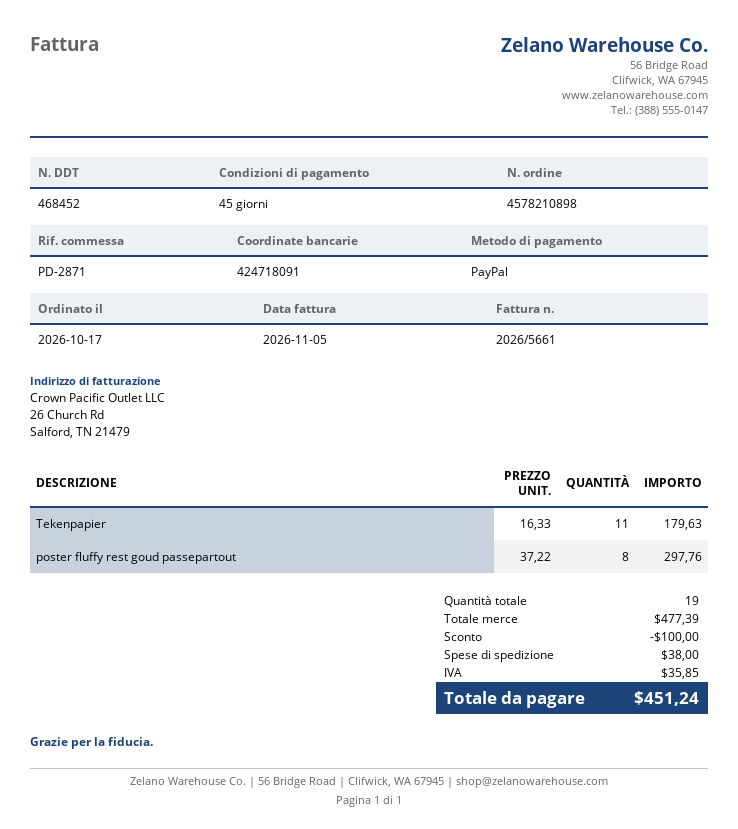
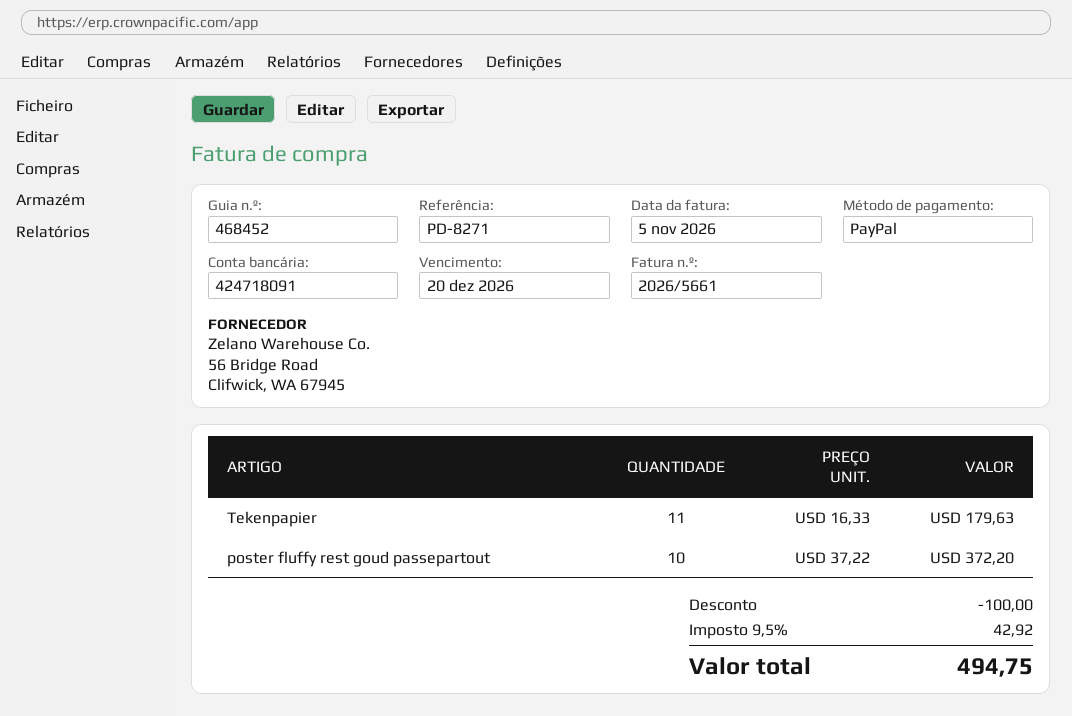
reference: PD-2871 -> PD-8271
poster fluffy rest goud passepartout: 8 x 37.22 = 297.76 -> 10 x 37.22 = 372.20
shipping: 38.00 -> none
tax: 35.85 -> 42.92
total: 451.24 -> 494.75

